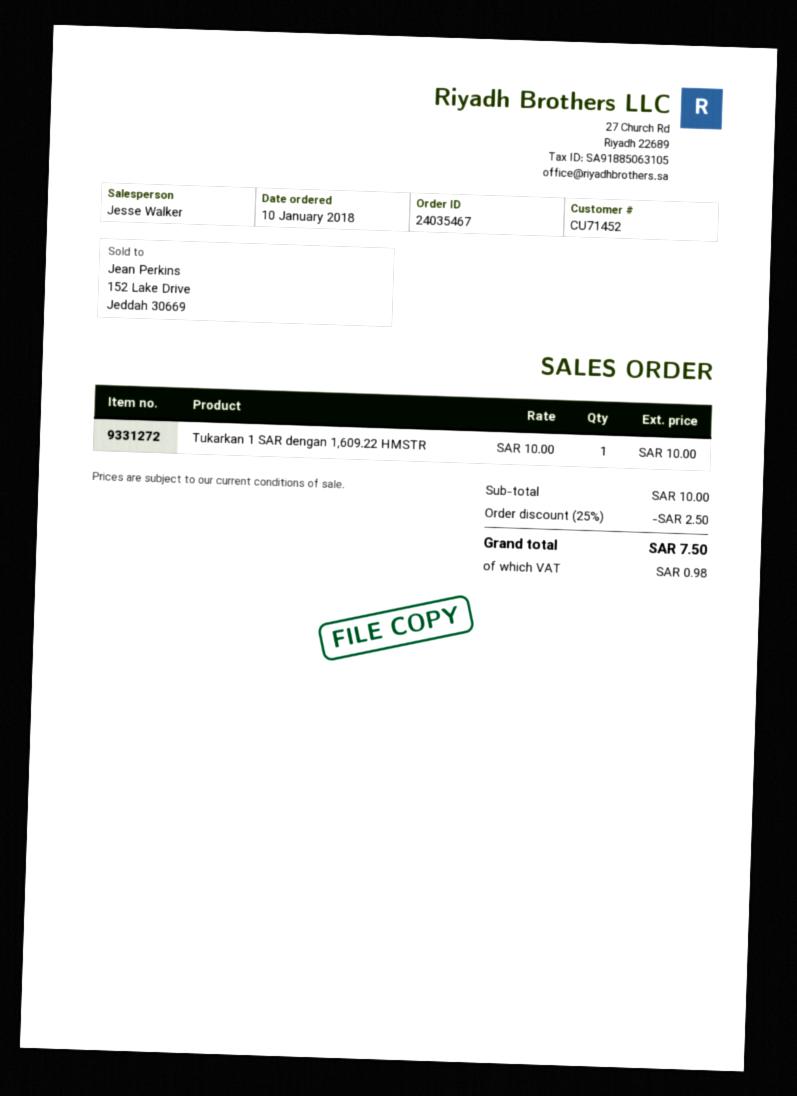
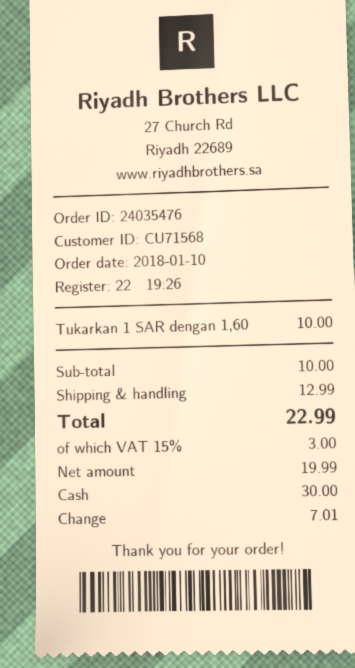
order number: 24035467 -> 24035476
customer number: CU71452 -> CU71568
discount: 25% = 2.50 -> none
shipping: none -> 12.99
tax: 0.98 -> 3.00
total: 7.50 -> 22.99

